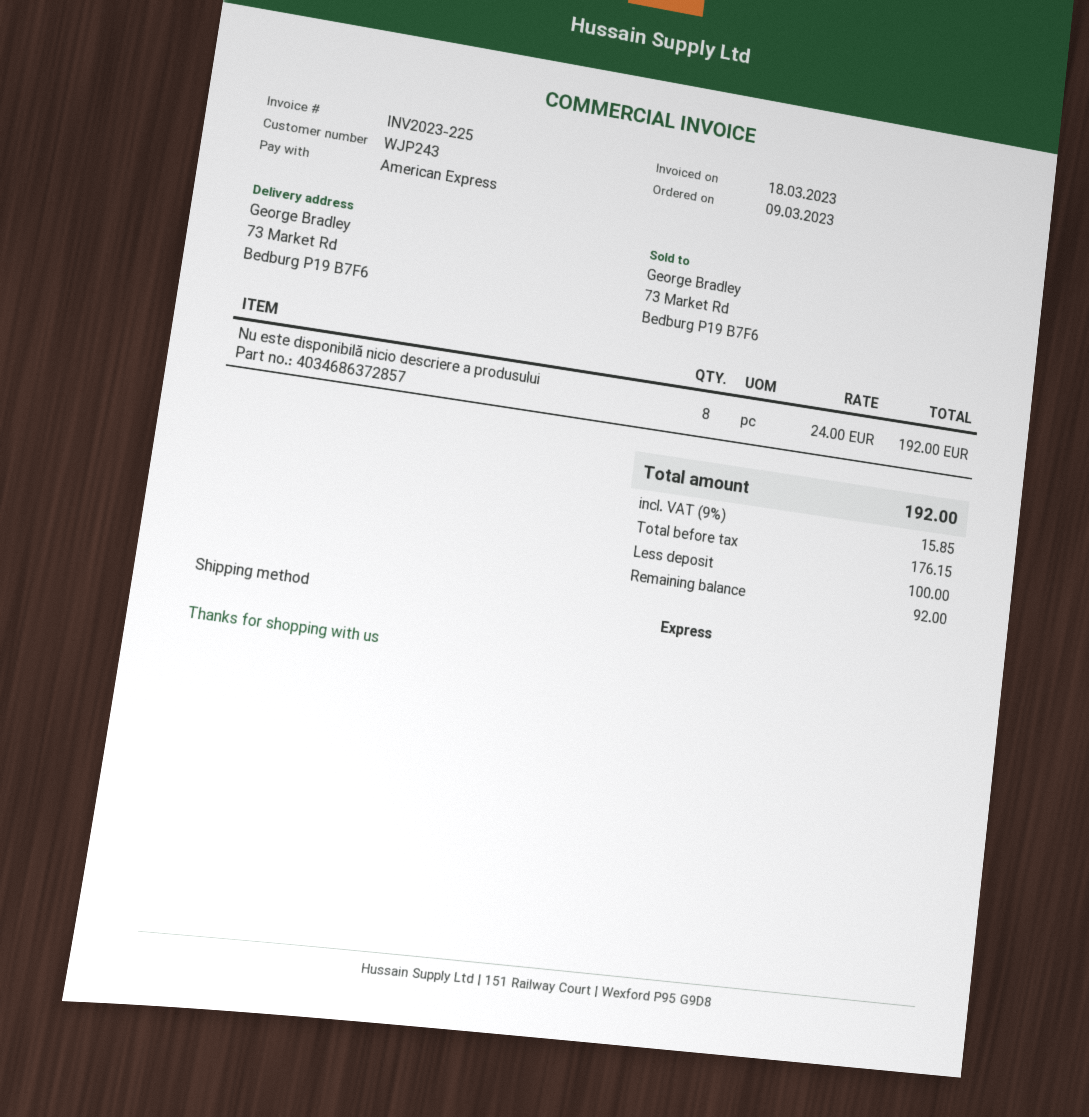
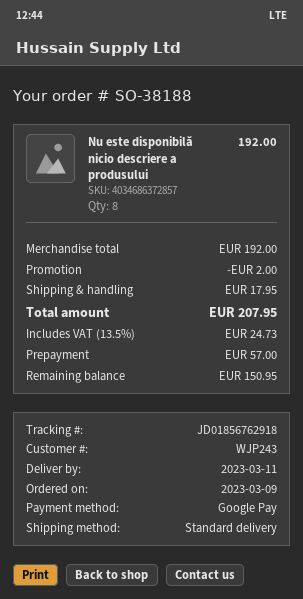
payment method: American Express -> Google Pay
shipping method: express -> standard
discount: none -> 2.00
shipping: none -> 17.95
tax: 9% = 15.85 -> 13.5% = 24.73
total: 192.00 -> 207.95
deposit: 100.00 -> 57.00
balance: 92.00 -> 150.95

